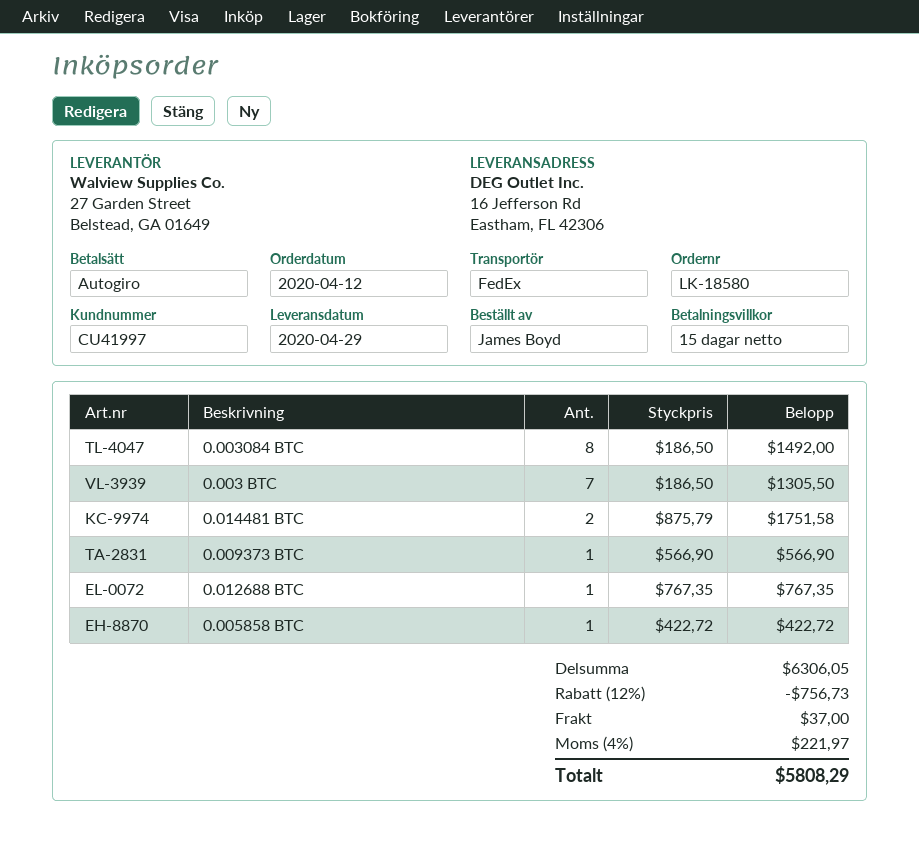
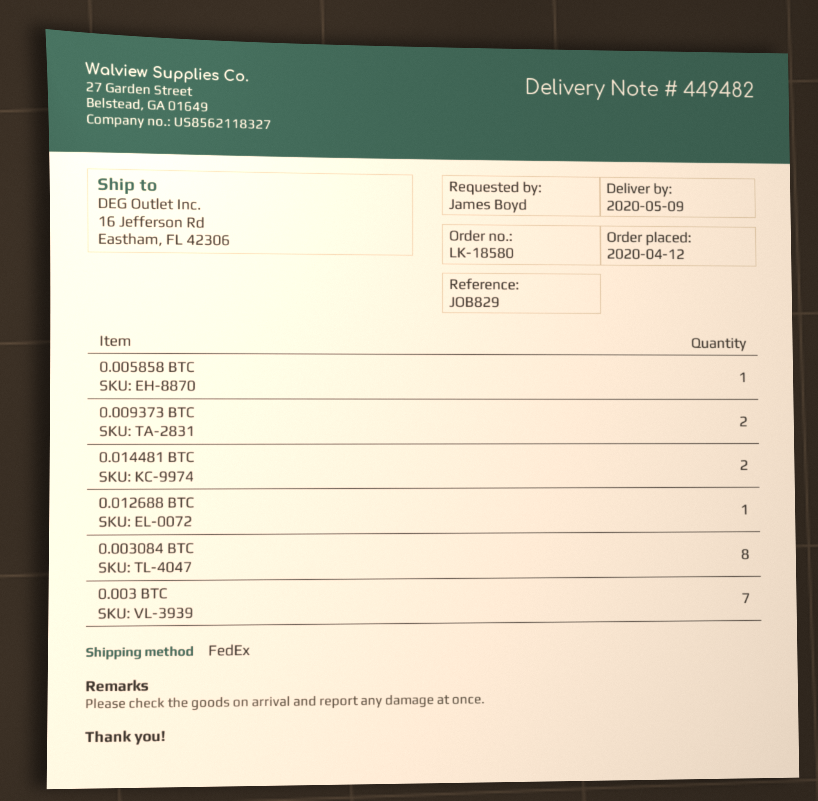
delivery date: 2020-04-29 -> 2020-05-09
0.009373 BTC: 1 -> 2

